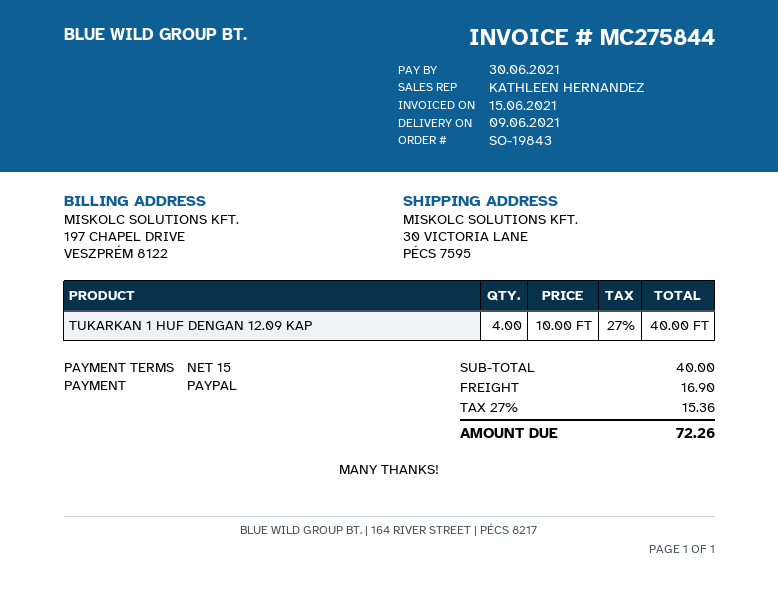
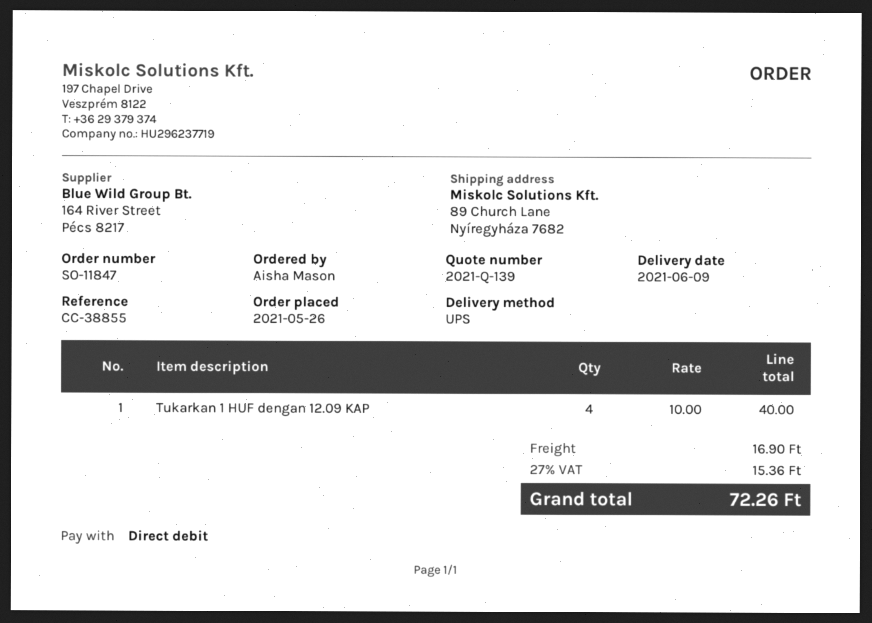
order number: SO-19843 -> SO-11847
payment method: PayPal -> direct debit
ship to: 30 VICTORIA LANE, PÉCS 7595 -> 89 Church Lane, Nyíregyháza 7682

